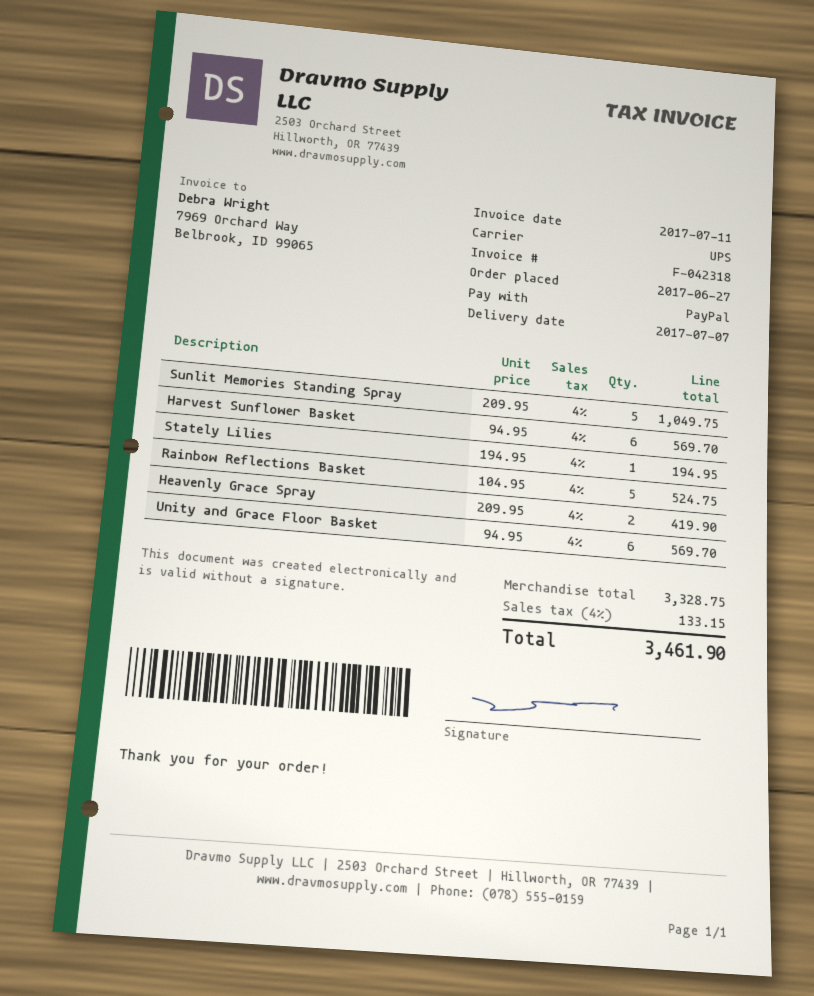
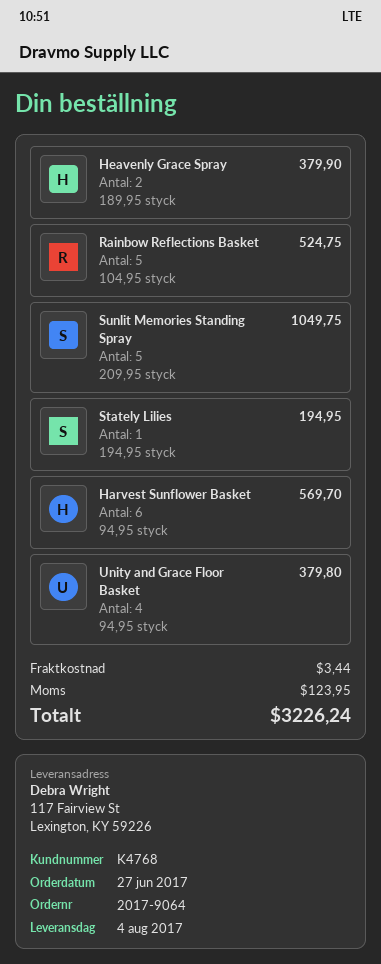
delivery date: 2017-07-07 -> 2017-08-04
Heavenly Grace Spray: 2 x 209.95 = 419.90 -> 2 x 189.95 = 379.90
Unity and Grace Floor Basket: 6 x 94.95 = 569.70 -> 4 x 94.95 = 379.80
shipping: none -> 3.44
tax: 133.15 -> 123.95
total: 3461.90 -> 3226.24

